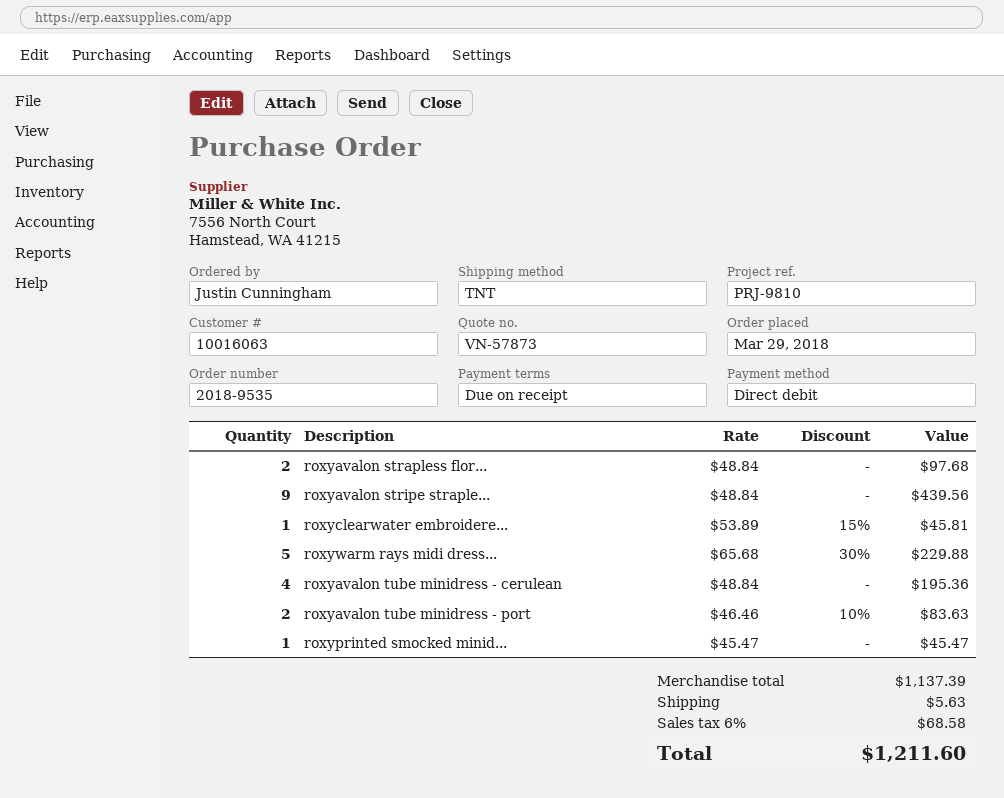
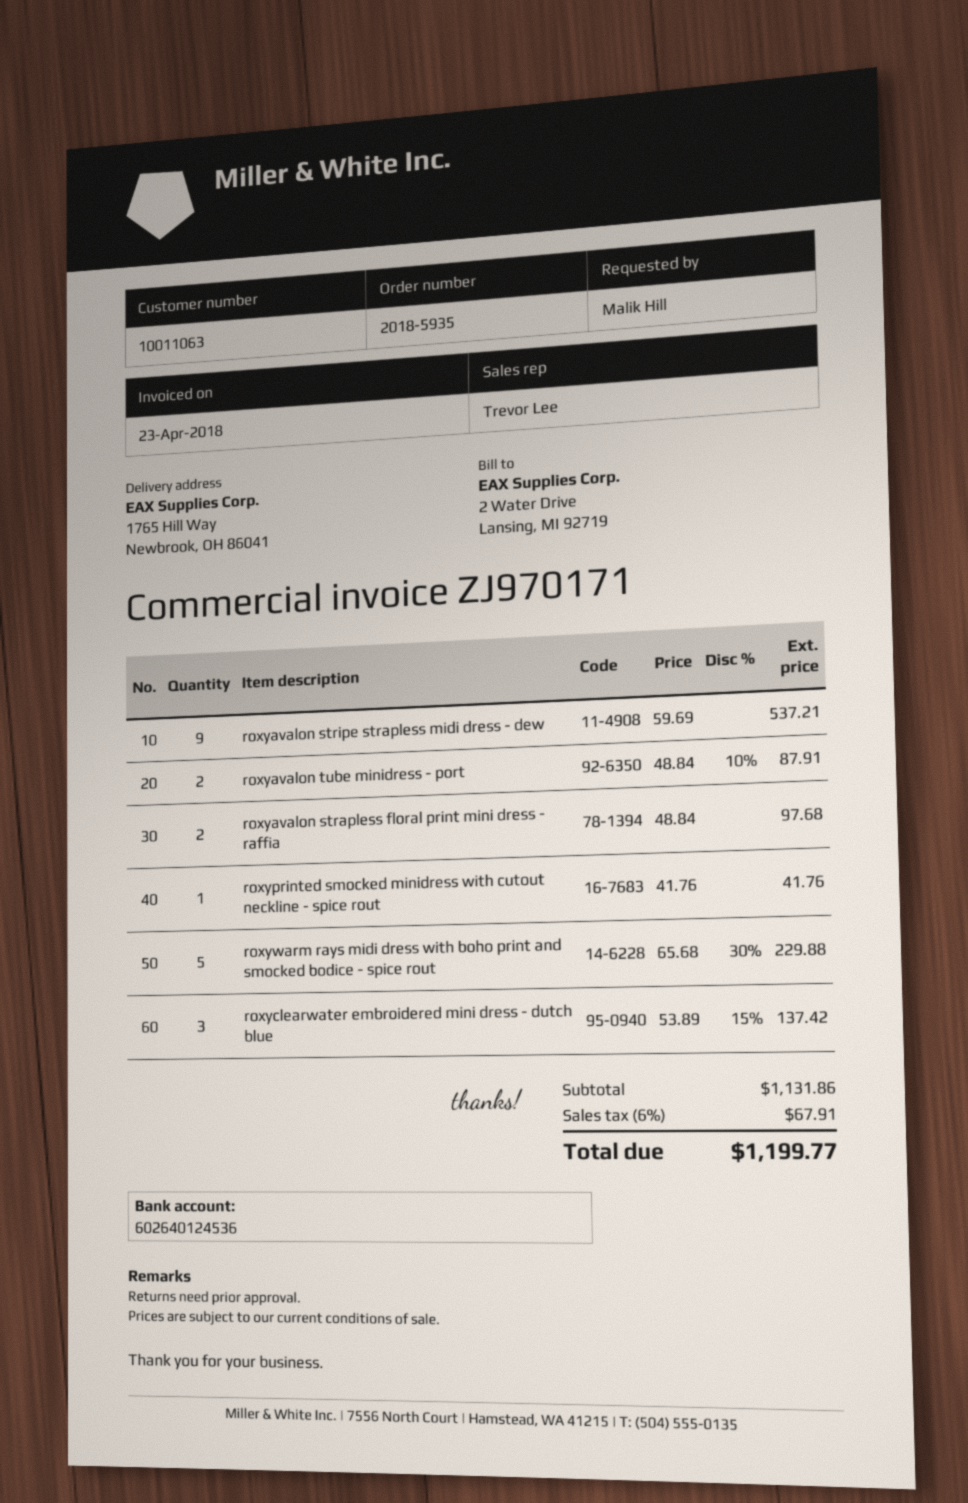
order number: 2018-9535 -> 2018-5935
customer number: 10016063 -> 10011063
ordered by: Justin Cunningham -> Malik Hill
roxyavalon stripe straple...: 9 x 48.84 = 439.56 -> 9 x 59.69 = 537.21
roxyclearwater embroidere...: 1 x 53.89 - 15% = 45.81 -> 3 x 53.89 - 15% = 137.42
roxyavalon tube minidress - cerulean: 4 x 48.84 = 195.36 -> none
roxyavalon tube minidress - port: 2 x 46.46 - 10% = 83.63 -> 2 x 48.84 - 10% = 87.91
roxyprinted smocked minid...: 1 x 45.47 = 45.47 -> 1 x 41.76 = 41.76
subtotal: 1137.39 -> 1131.86
shipping: 5.63 -> none
tax: 6% = 68.58 -> 6% = 67.91
total: 1211.60 -> 1199.77

